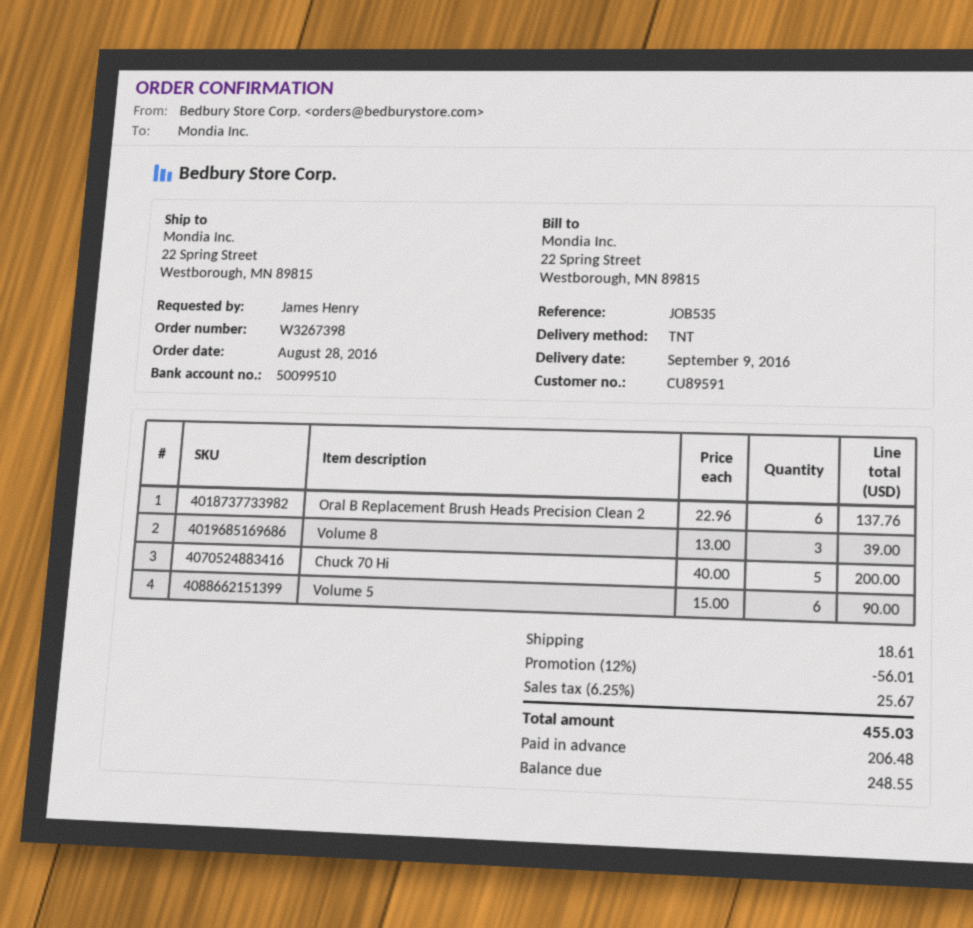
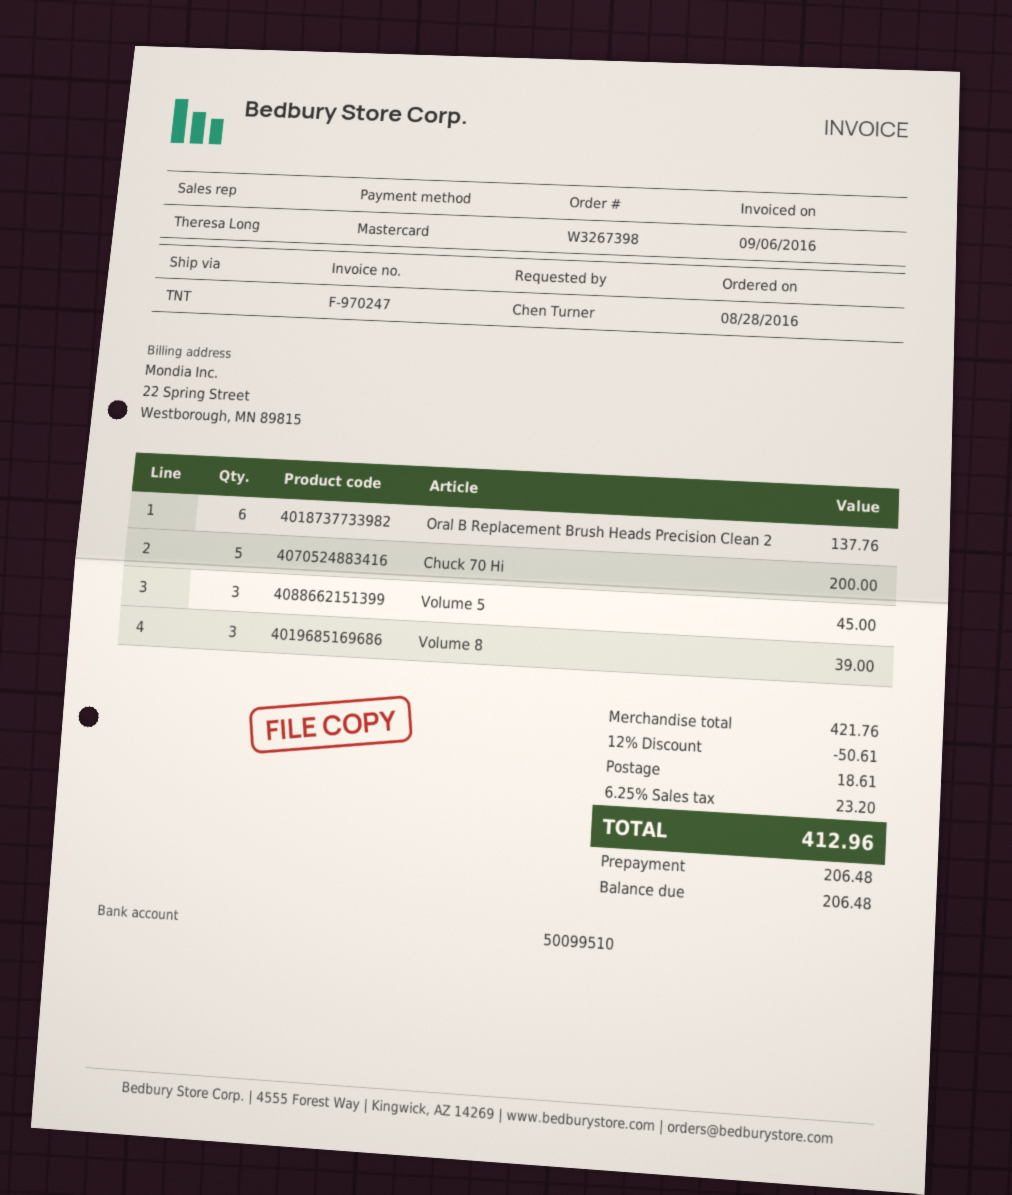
ordered by: James Henry -> Chen Turner
Volume 5: 6 for 90.00 -> 3 for 45.00
discount: 12% = 56.01 -> 12% = 50.61
tax: 6.25% = 25.67 -> 6.25% = 23.20
total: 455.03 -> 412.96
balance: 248.55 -> 206.48

